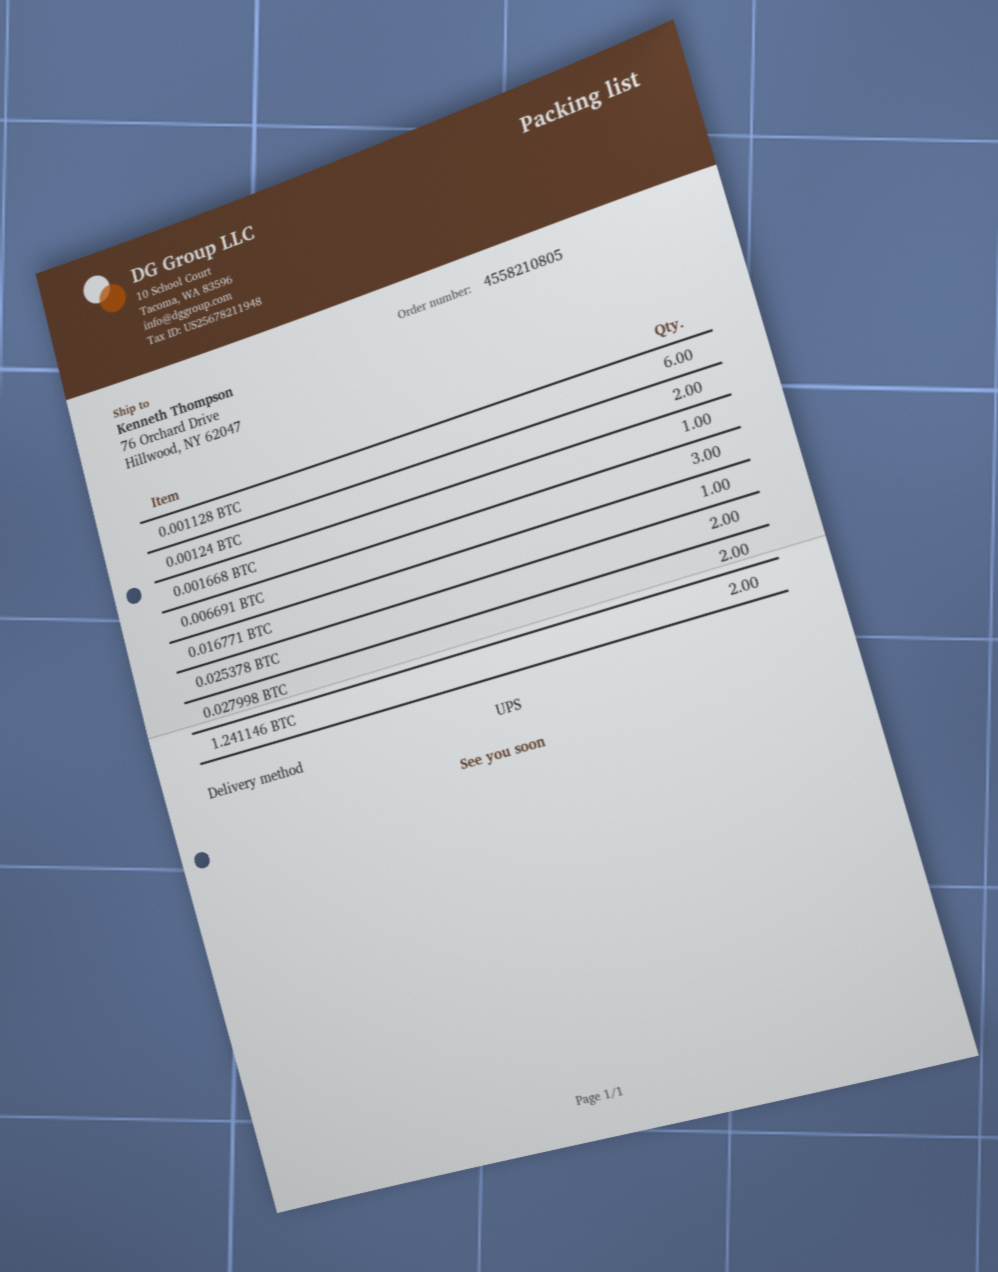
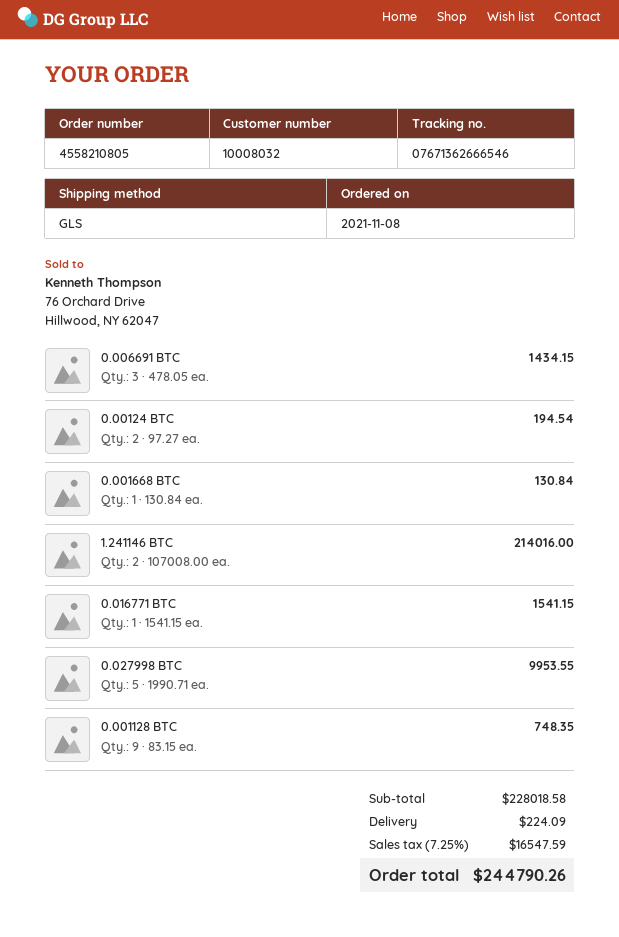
shipping method: UPS -> GLS
0.001128 BTC: 6 -> 9
0.025378 BTC: 2 -> none
0.027998 BTC: 2 -> 5

